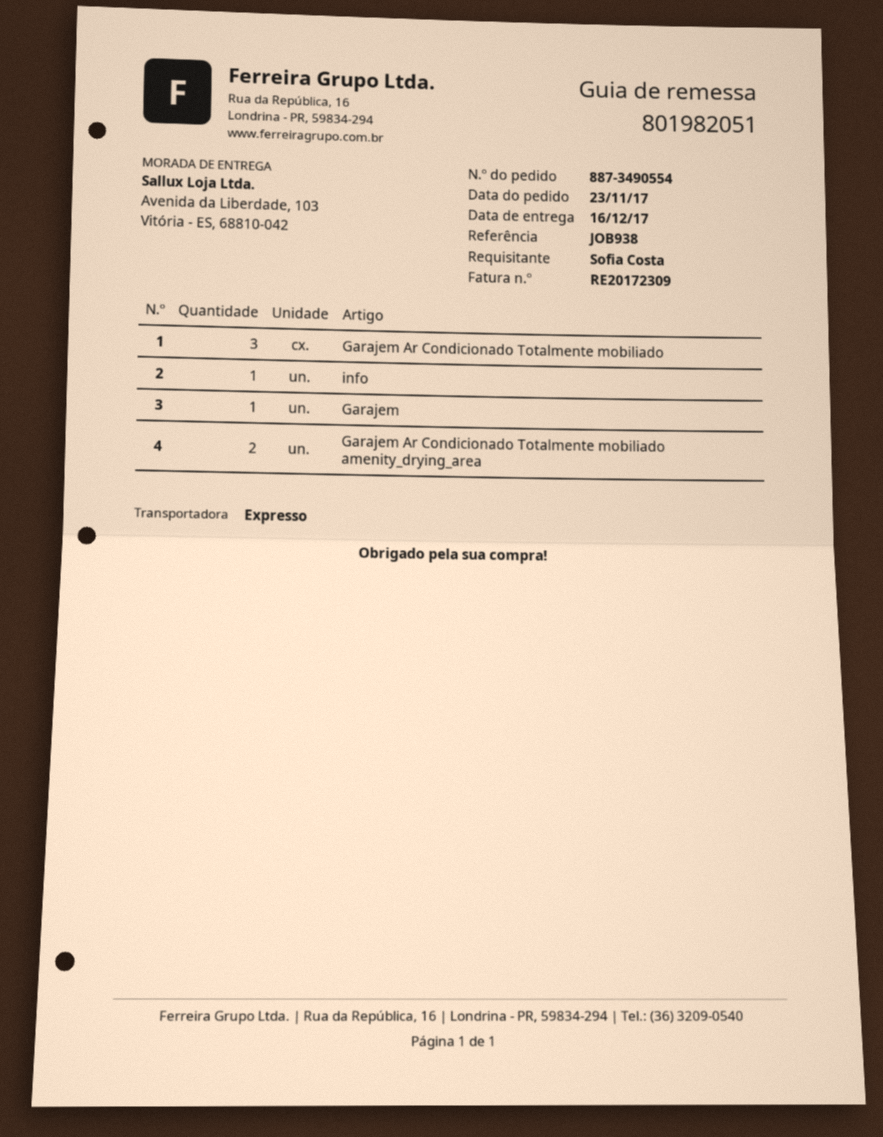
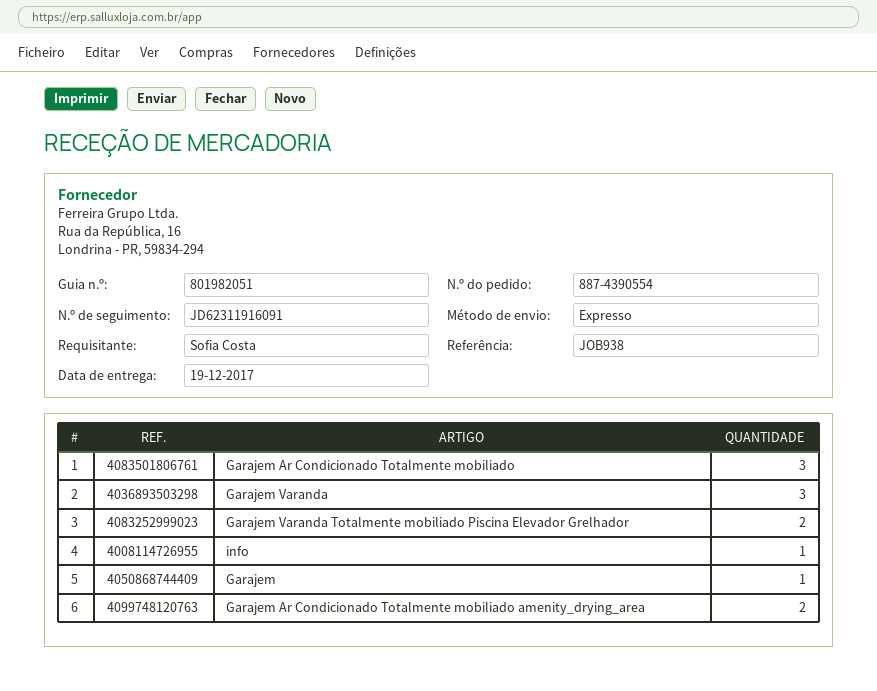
order number: 887-3490554 -> 887-4390554
delivery date: 2017-12-16 -> 2017-12-19
Garajem Varanda: none -> 3
Garajem Varanda Totalmente mobiliado Piscina Elevador Grelhador: none -> 2

